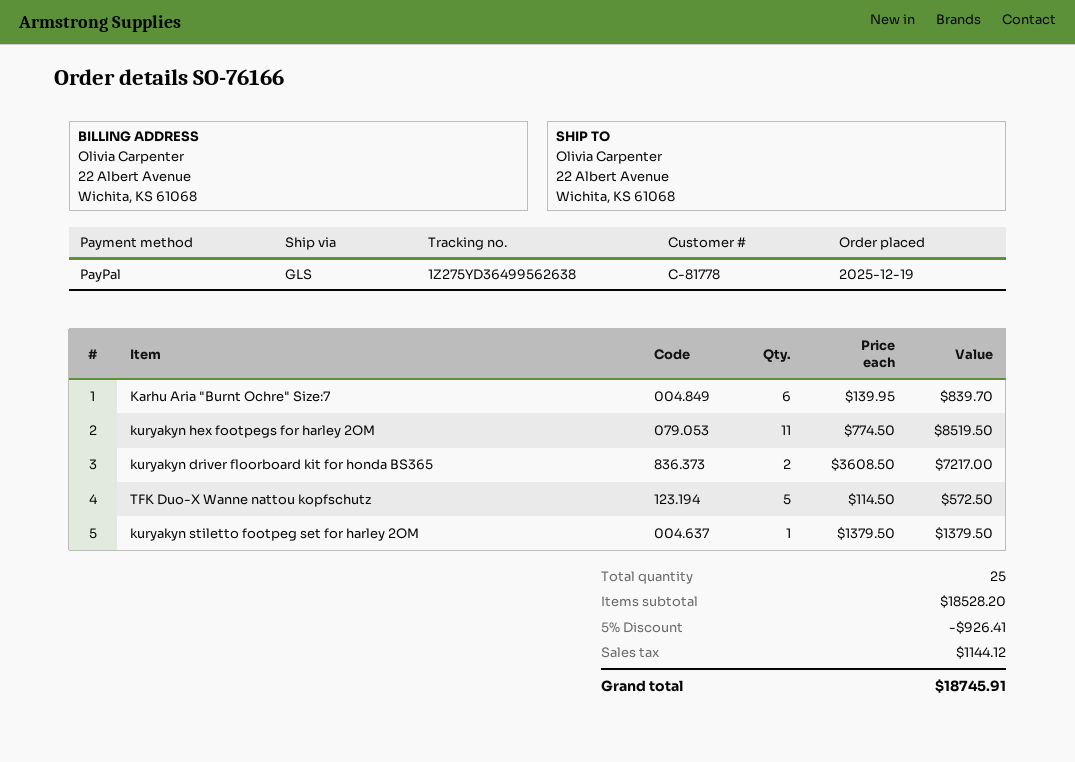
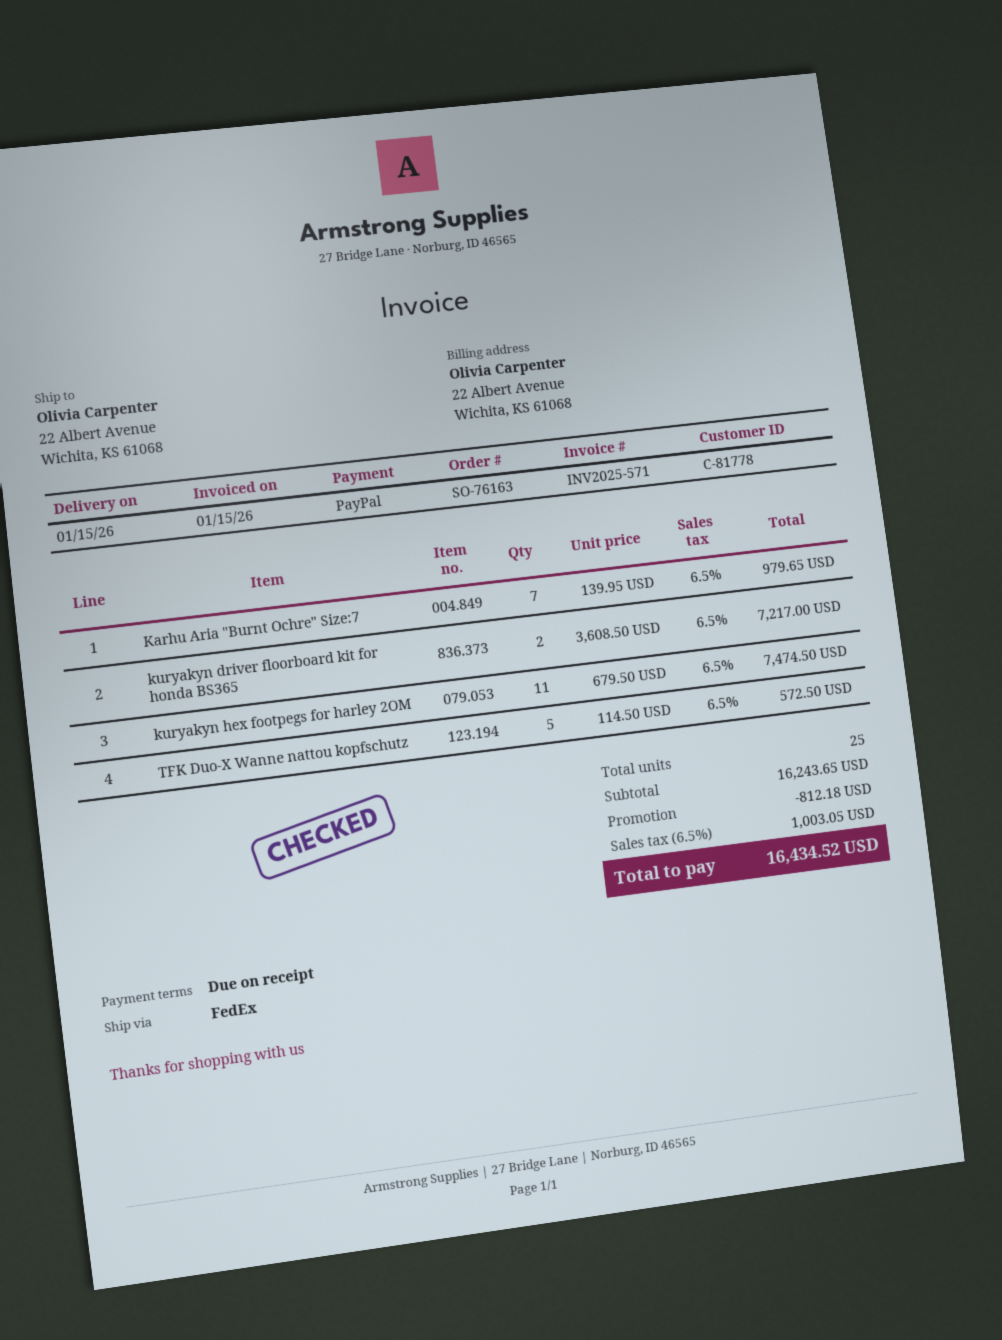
order number: SO-76166 -> SO-76163
shipping method: GLS -> FedEx
Karhu Aria "Burnt Ochre" Size:7: 6 x 139.95 = 839.70 -> 7 x 139.95 = 979.65
kuryakyn hex footpegs for harley 2OM: 11 x 774.50 = 8519.50 -> 11 x 679.50 = 7474.50
kuryakyn stiletto footpeg set for harley 2OM: 1 x 1379.50 = 1379.50 -> none
subtotal: 18528.20 -> 16243.65
discount: 926.41 -> 812.18
tax: 1144.12 -> 1003.05
total: 18745.91 -> 16434.52

